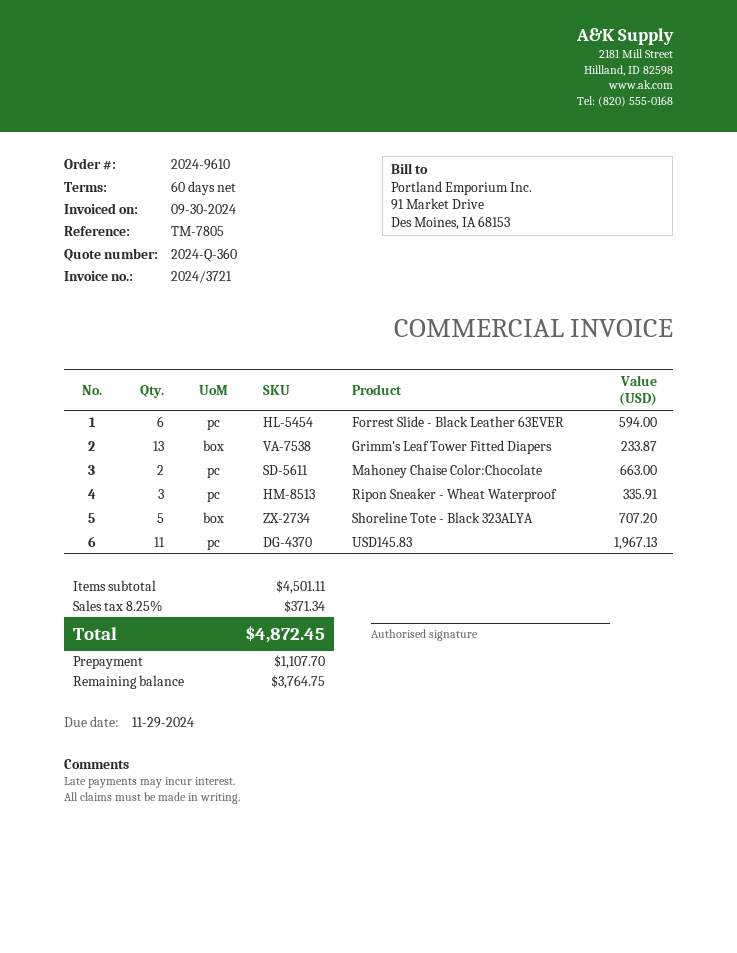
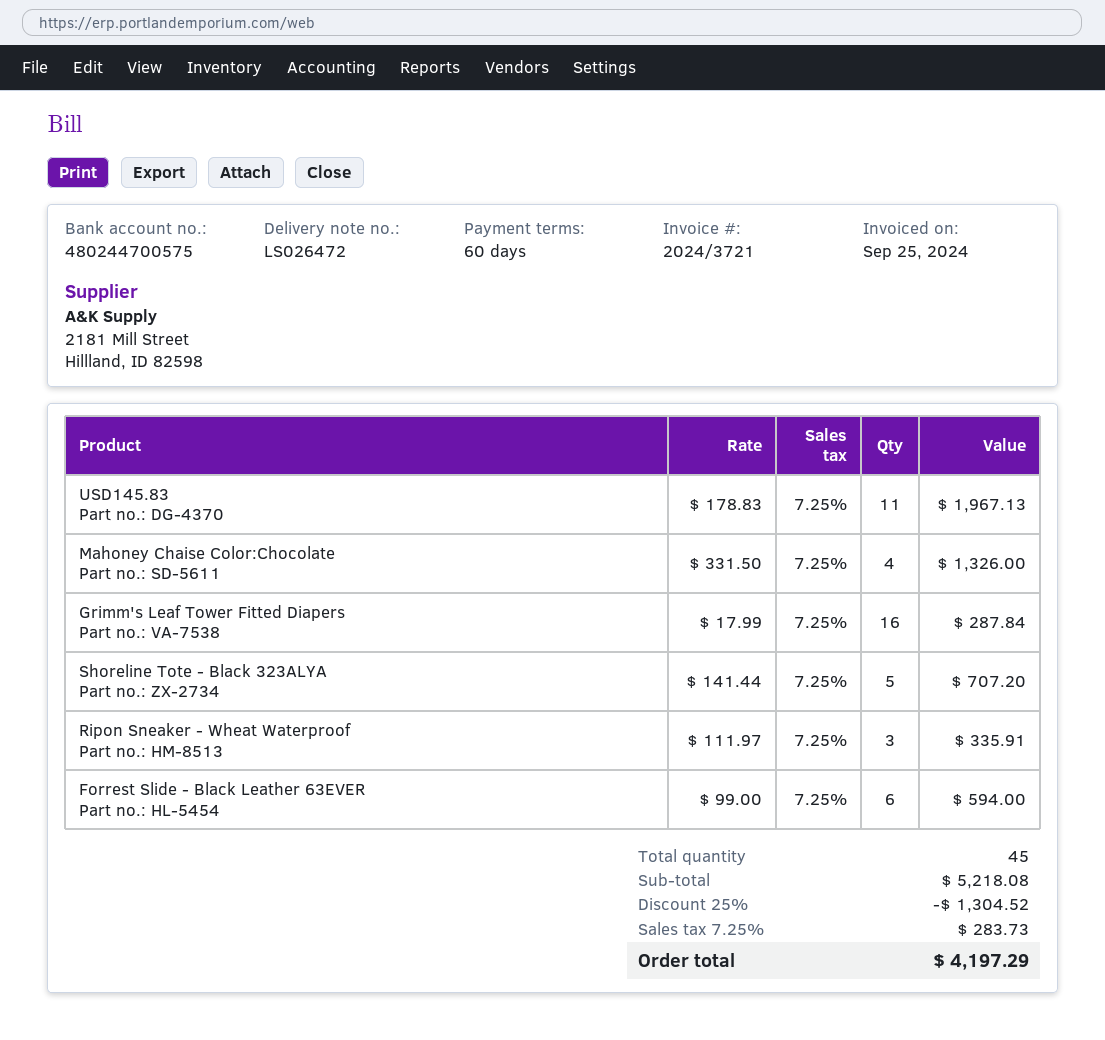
invoice date: 2024-09-30 -> 2024-09-25
Grimm's Leaf Tower Fitted Diapers: 13 for 233.87 -> 16 for 287.84
Mahoney Chaise Color:Chocolate: 2 for 663.00 -> 4 for 1326.00
subtotal: 4501.11 -> 5218.08
discount: none -> 25% = 1304.52
tax: 8.25% = 371.34 -> 7.25% = 283.73
total: 4872.45 -> 4197.29

